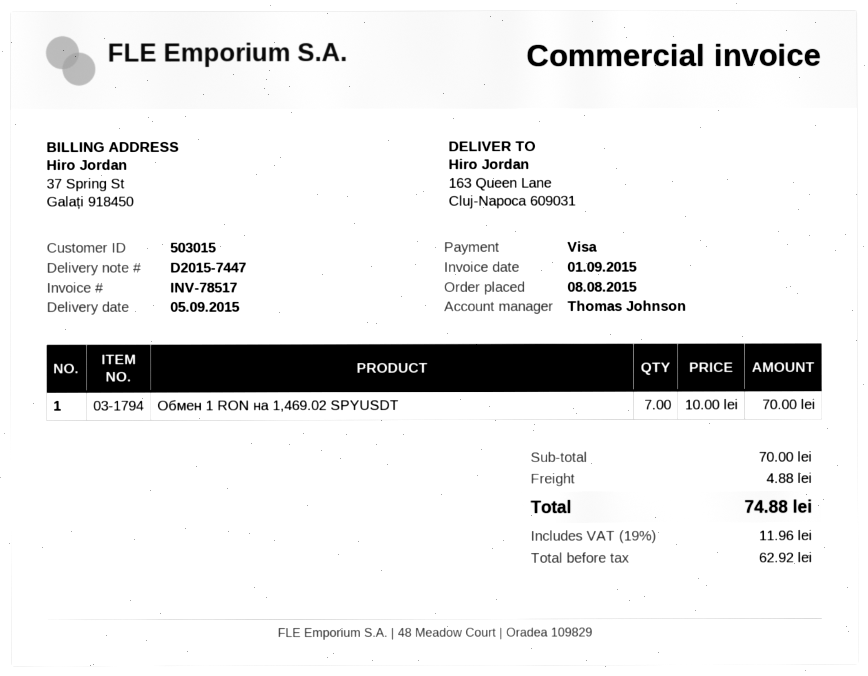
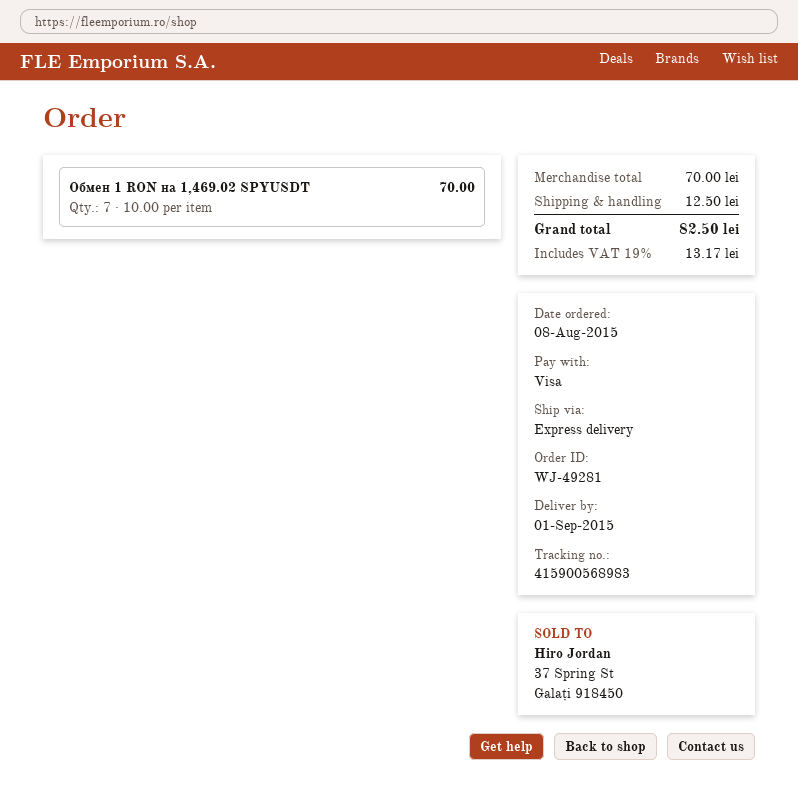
delivery date: 2015-09-05 -> 2015-09-01
shipping: 4.88 -> 12.50
tax: 19% = 11.96 -> 19% = 13.17
total: 74.88 -> 82.50

